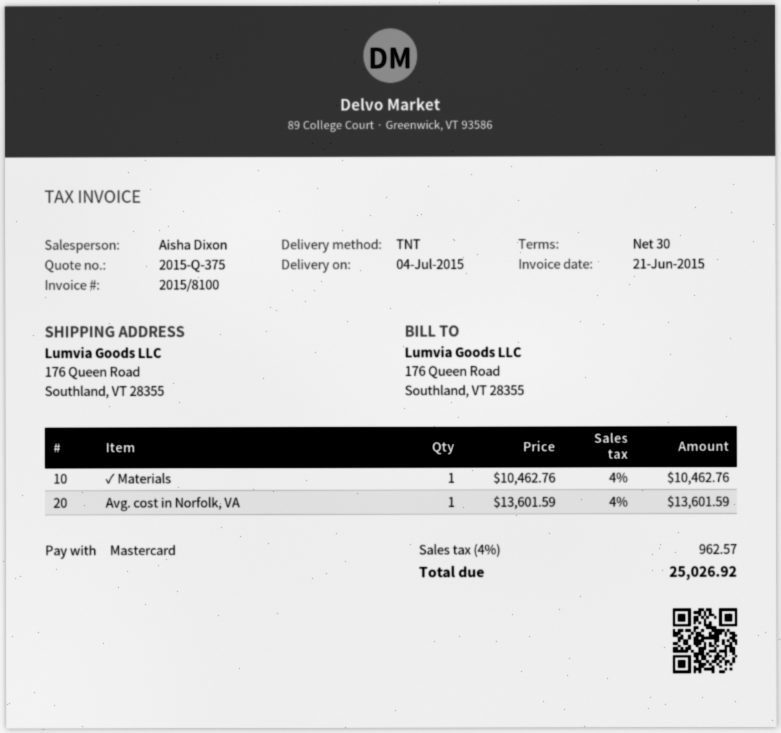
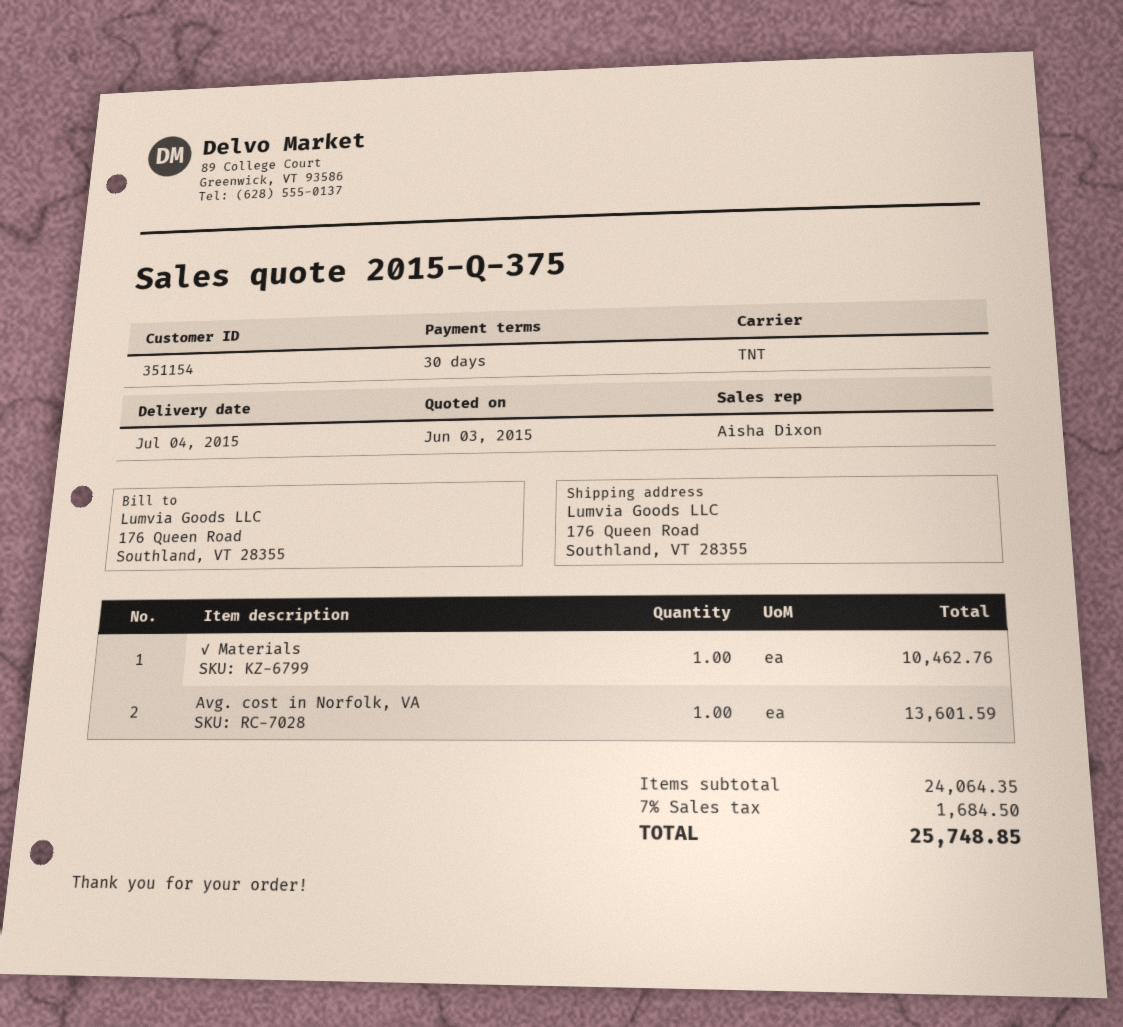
tax: 4% = 962.57 -> 7% = 1684.50
total: 25026.92 -> 25748.85

